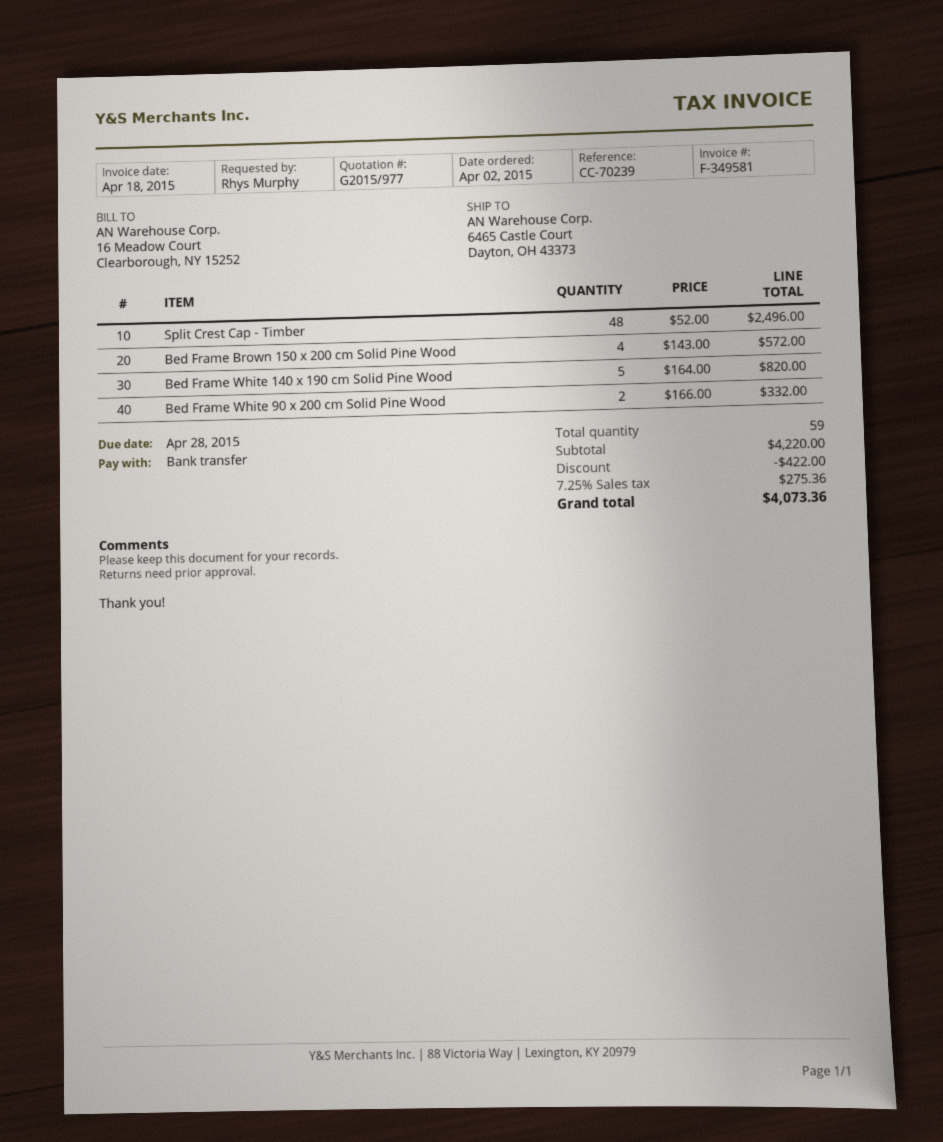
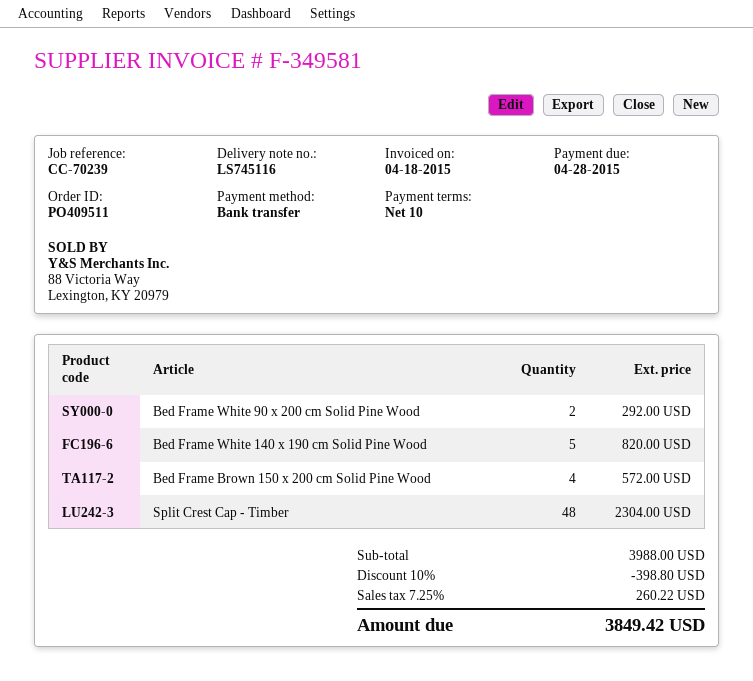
Split Crest Cap - Timber: 48 for 2496.00 -> 48 for 2304.00
Bed Frame White 90 x 200 cm Solid Pine Wood: 2 for 332.00 -> 2 for 292.00
subtotal: 4220.00 -> 3988.00
discount: 422.00 -> 398.80
tax: 7.25% = 275.36 -> 7.25% = 260.22
total: 4073.36 -> 3849.42

